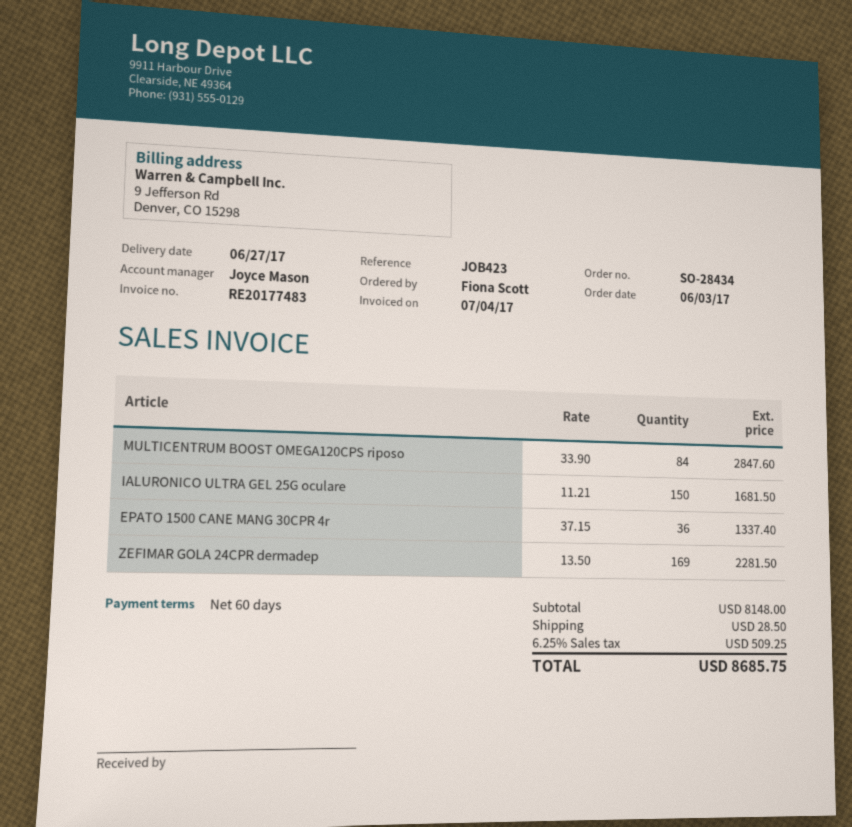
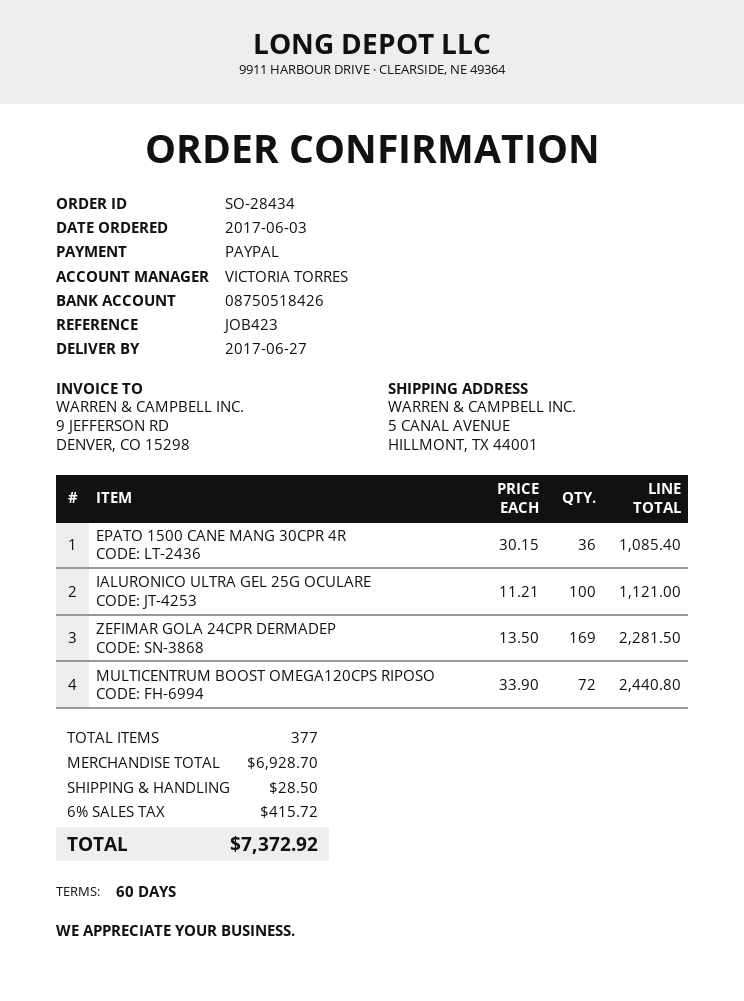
sales rep: Joyce Mason -> VICTORIA TORRES
MULTICENTRUM BOOST OMEGA120CPS riposo: 84 x 33.90 = 2847.60 -> 72 x 33.90 = 2440.80
IALURONICO ULTRA GEL 25G oculare: 150 x 11.21 = 1681.50 -> 100 x 11.21 = 1121.00
EPATO 1500 CANE MANG 30CPR 4r: 36 x 37.15 = 1337.40 -> 36 x 30.15 = 1085.40
subtotal: 8148.00 -> 6928.70
tax: 6.25% = 509.25 -> 6% = 415.72
total: 8685.75 -> 7372.92

